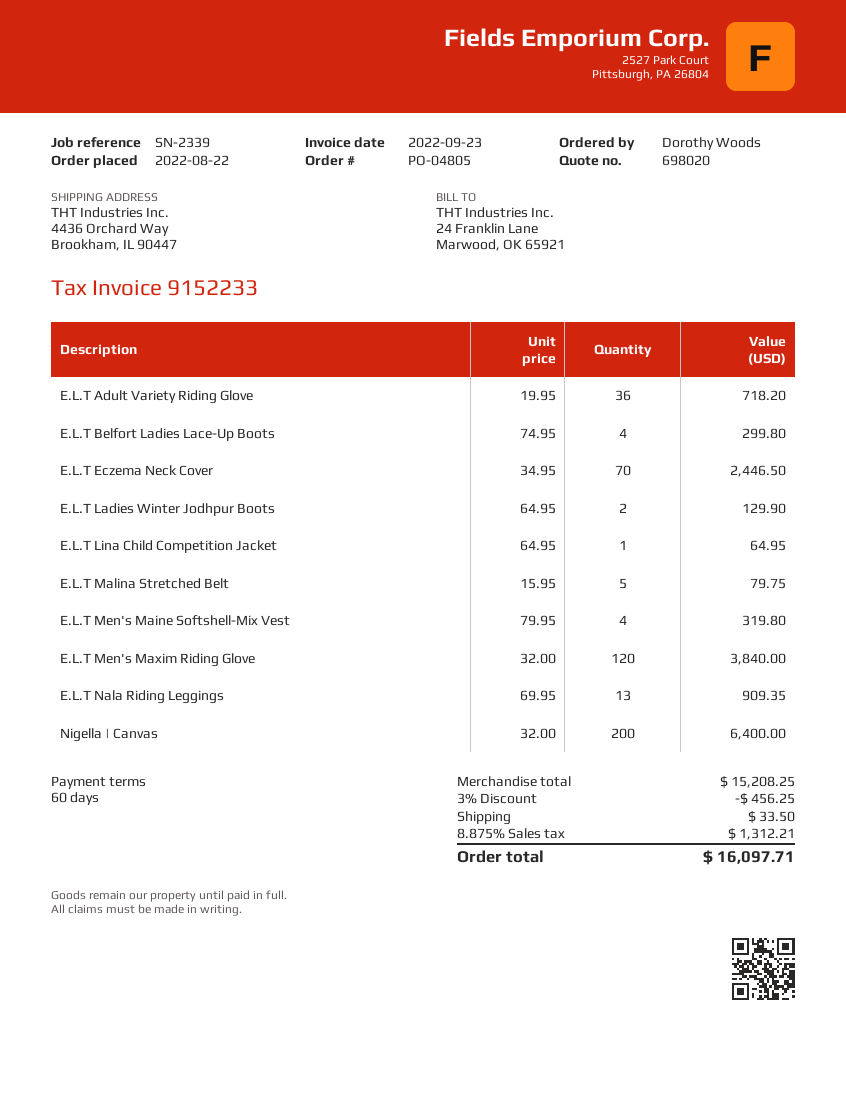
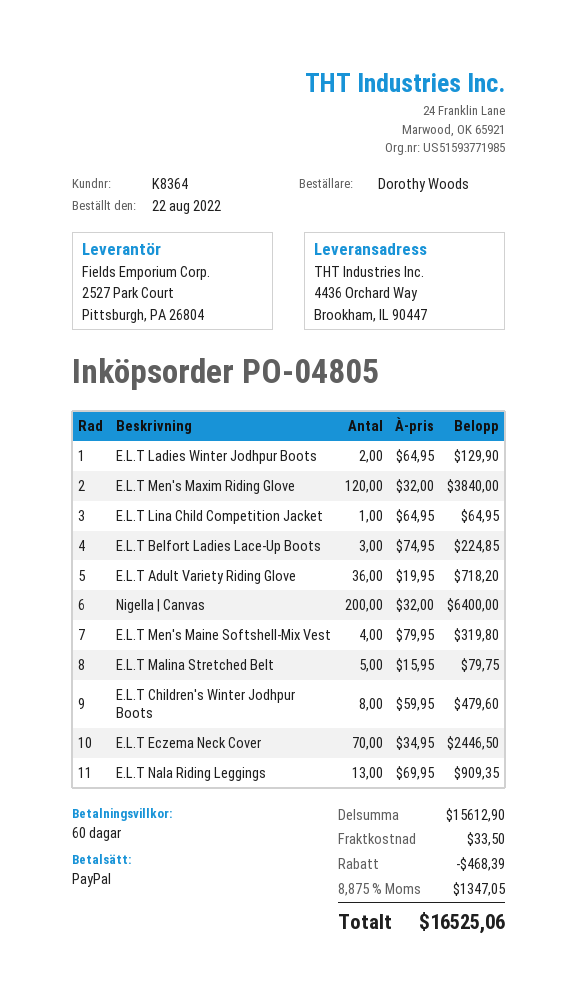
E.L.T Belfort Ladies Lace-Up Boots: 4 x 74.95 = 299.80 -> 3 x 74.95 = 224.85
E.L.T Children's Winter Jodhpur Boots: none -> 8 x 59.95 = 479.60
subtotal: 15208.25 -> 15612.90
discount: 456.25 -> 468.39
tax: 8.875% = 1312.21 -> 8.875% = 1347.05
total: 16097.71 -> 16525.06

